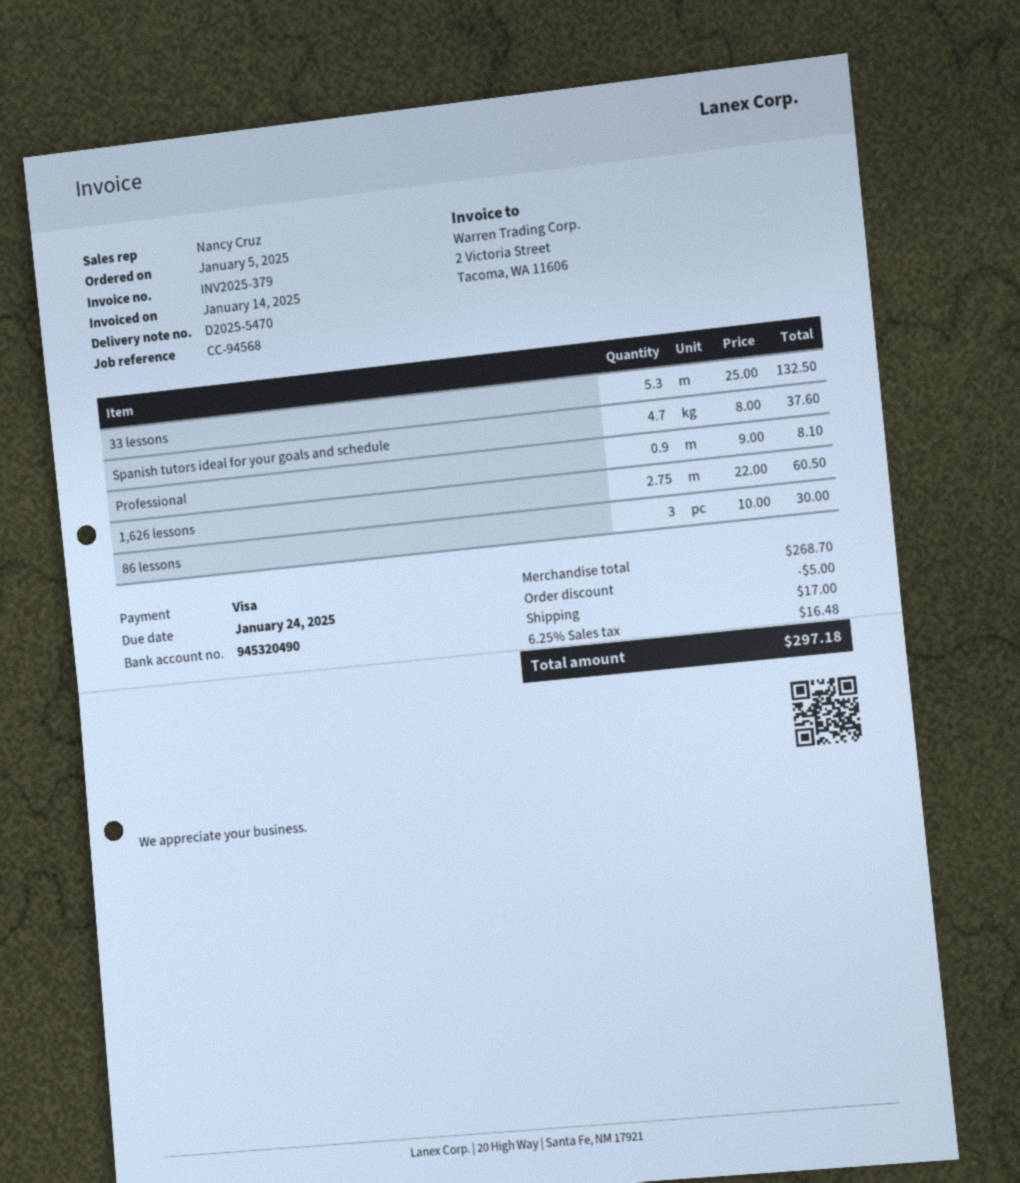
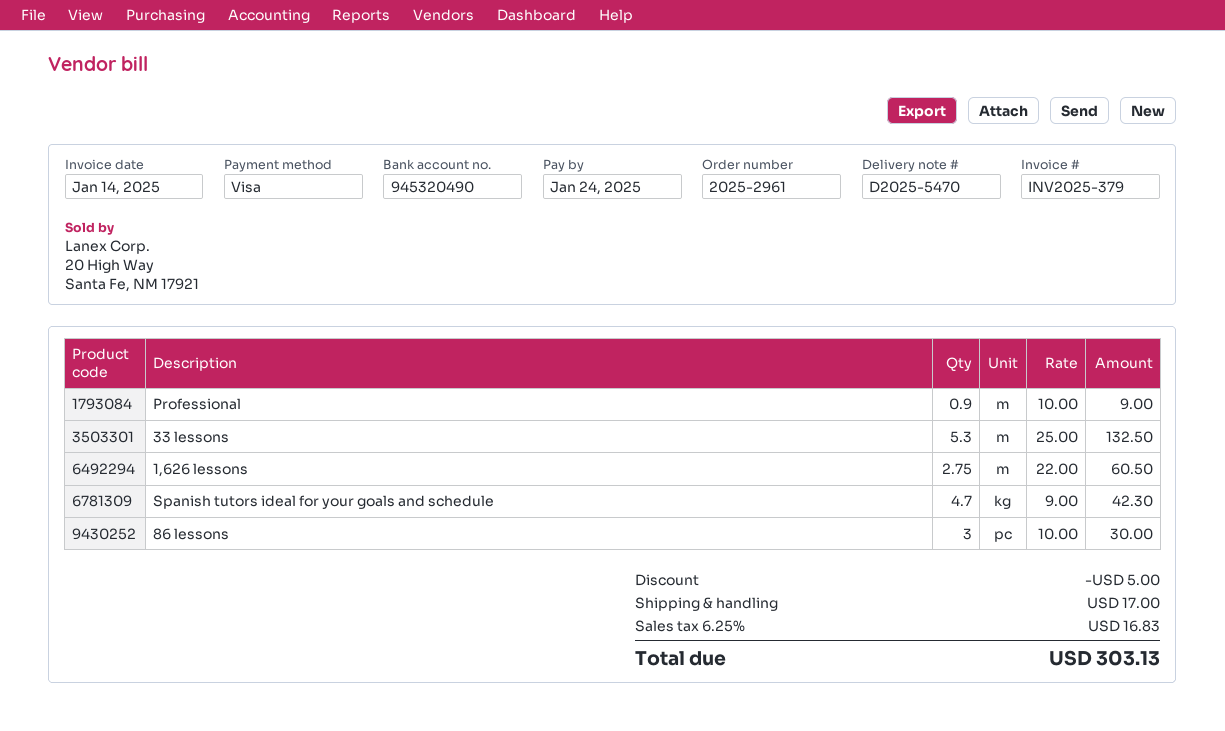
Spanish tutors ideal for your goals and schedule: 4.7 x 8.00 = 37.60 -> 4.7 x 9.00 = 42.30
Professional: 0.9 x 9.00 = 8.10 -> 0.9 x 10.00 = 9.00
tax: 6.25% = 16.48 -> 6.25% = 16.83
total: 297.18 -> 303.13

